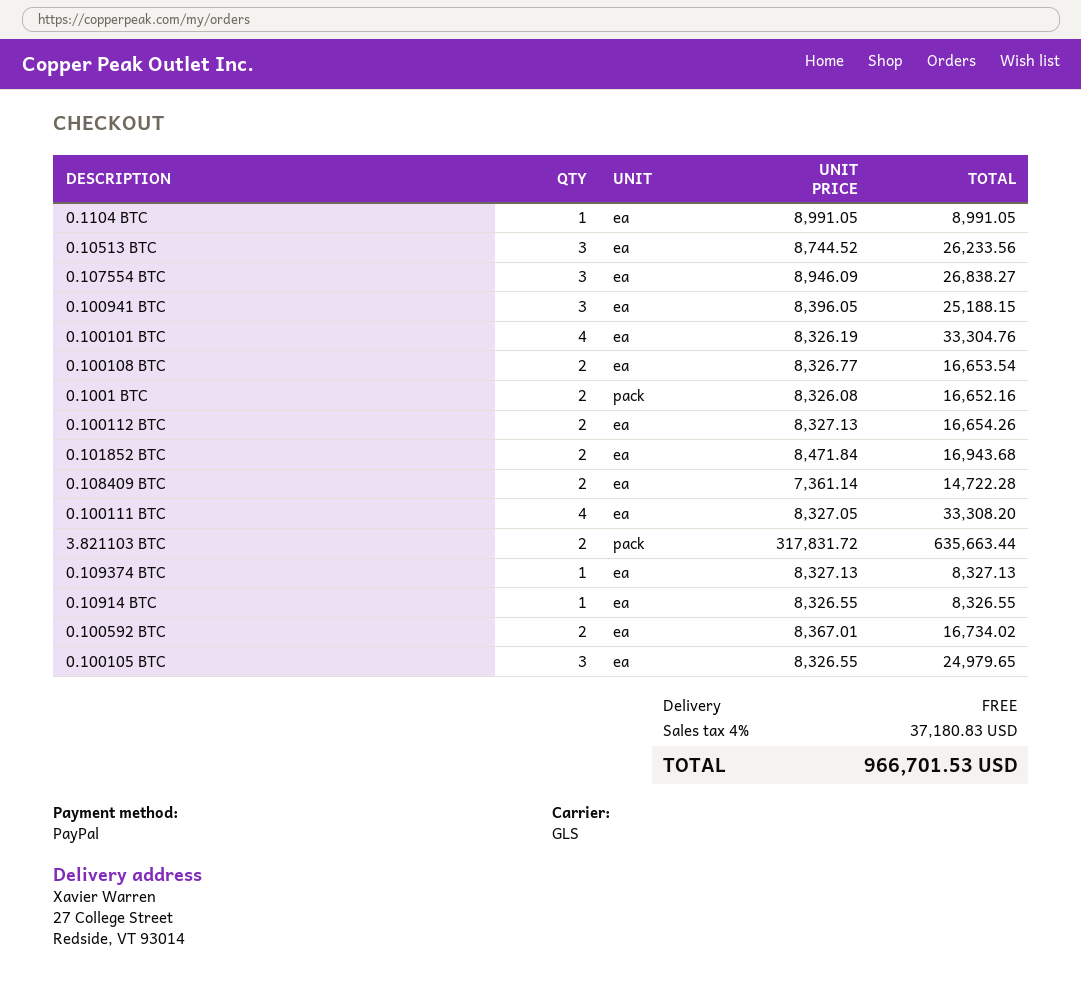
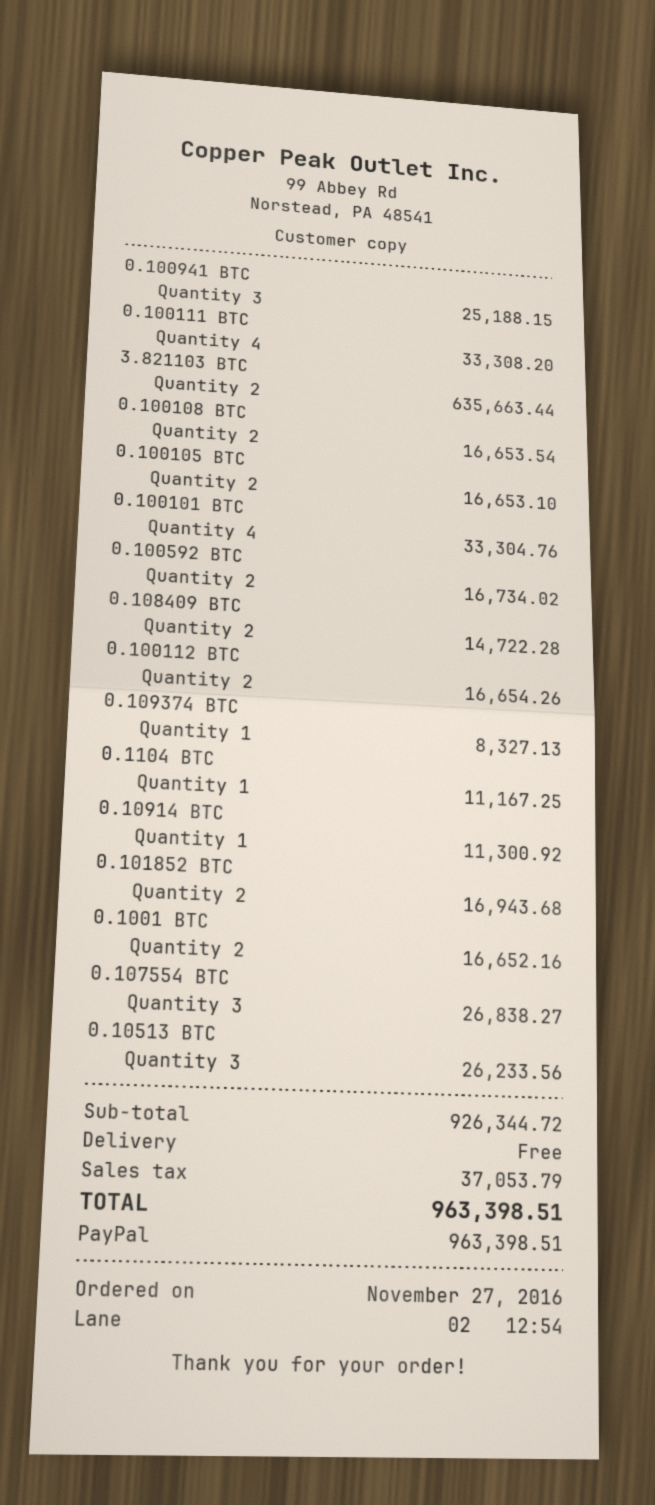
0.1104 BTC: 1 for 8991.05 -> 1 for 11167.25
0.10914 BTC: 1 for 8326.55 -> 1 for 11300.92
0.100105 BTC: 3 for 24979.65 -> 2 for 16653.10
tax: 37180.83 -> 37053.79
total: 966701.53 -> 963398.51

